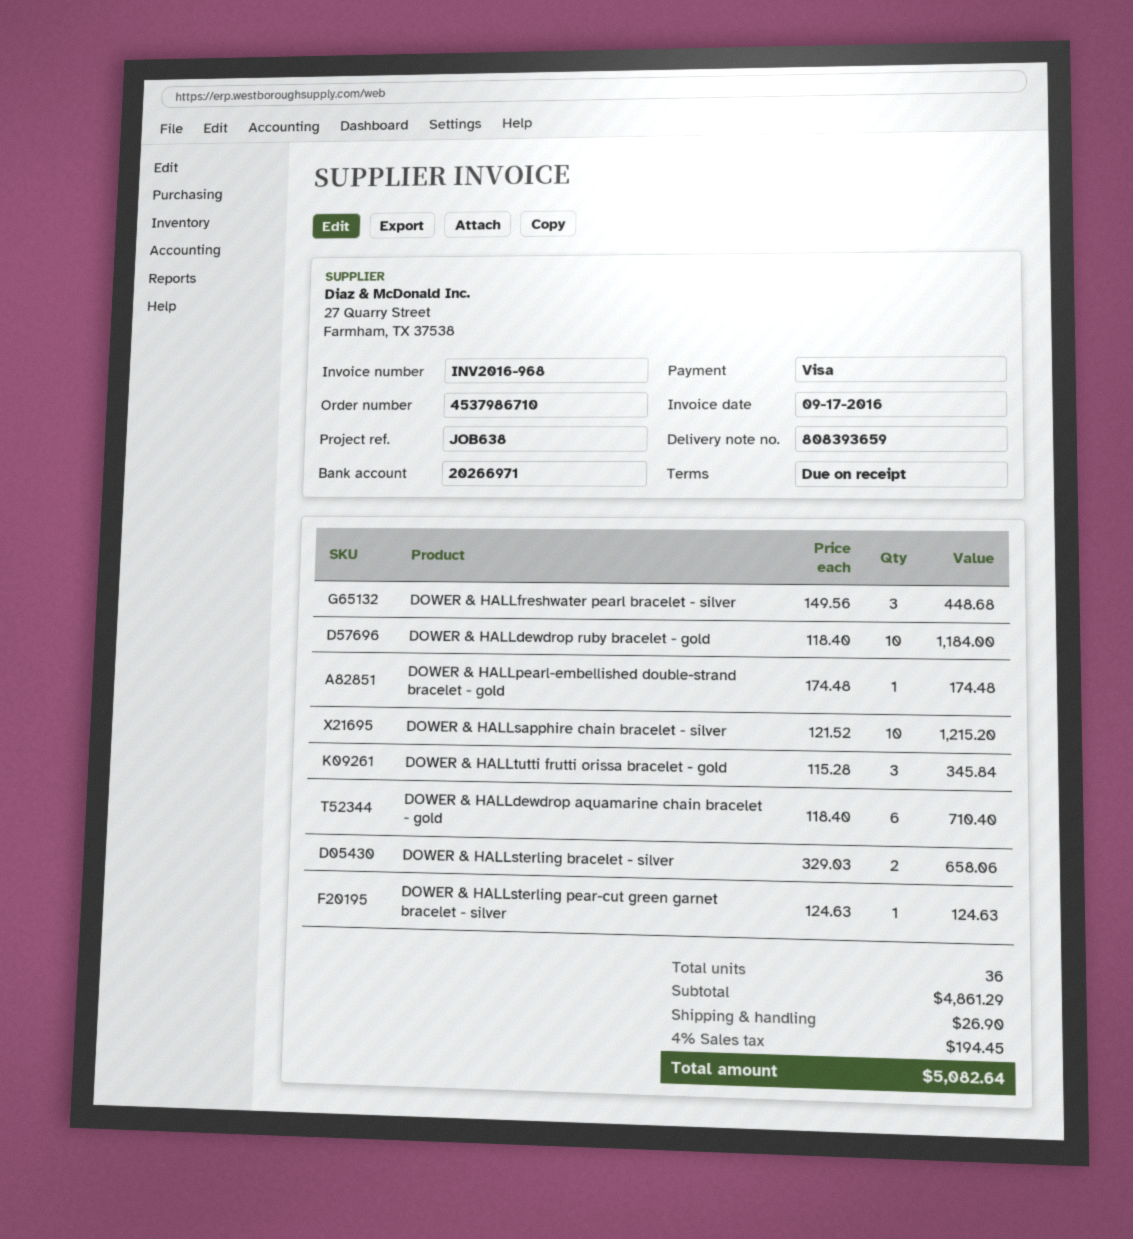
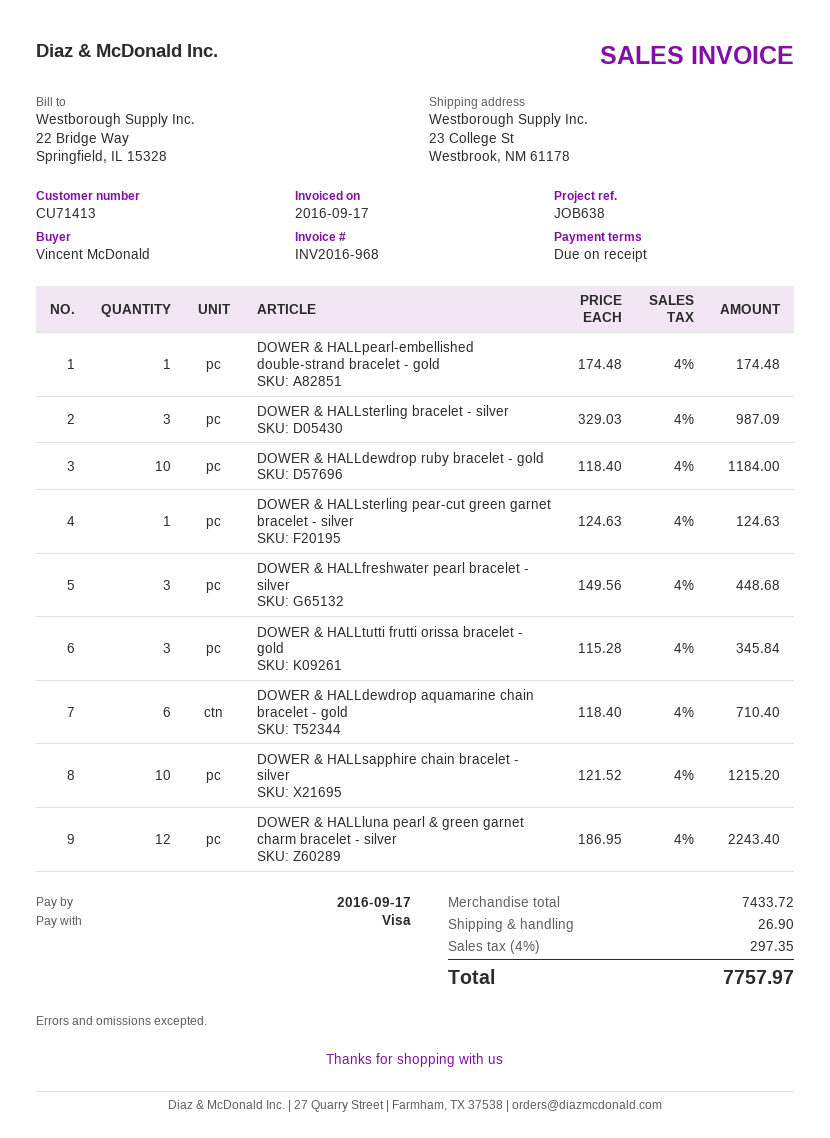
DOWER & HALLsterling bracelet - silver: 2 x 329.03 = 658.06 -> 3 x 329.03 = 987.09
DOWER & HALLluna pearl & green garnet charm bracelet - silver: none -> 12 x 186.95 = 2243.40
subtotal: 4861.29 -> 7433.72
tax: 4% = 194.45 -> 4% = 297.35
total: 5082.64 -> 7757.97

